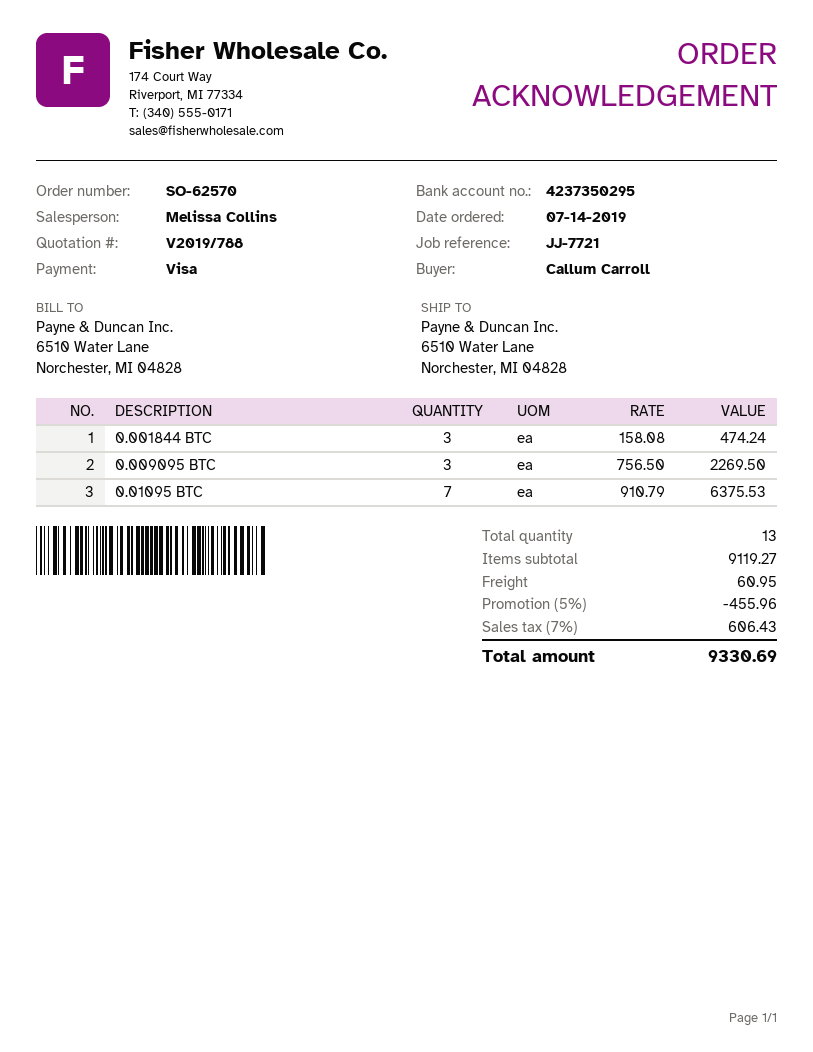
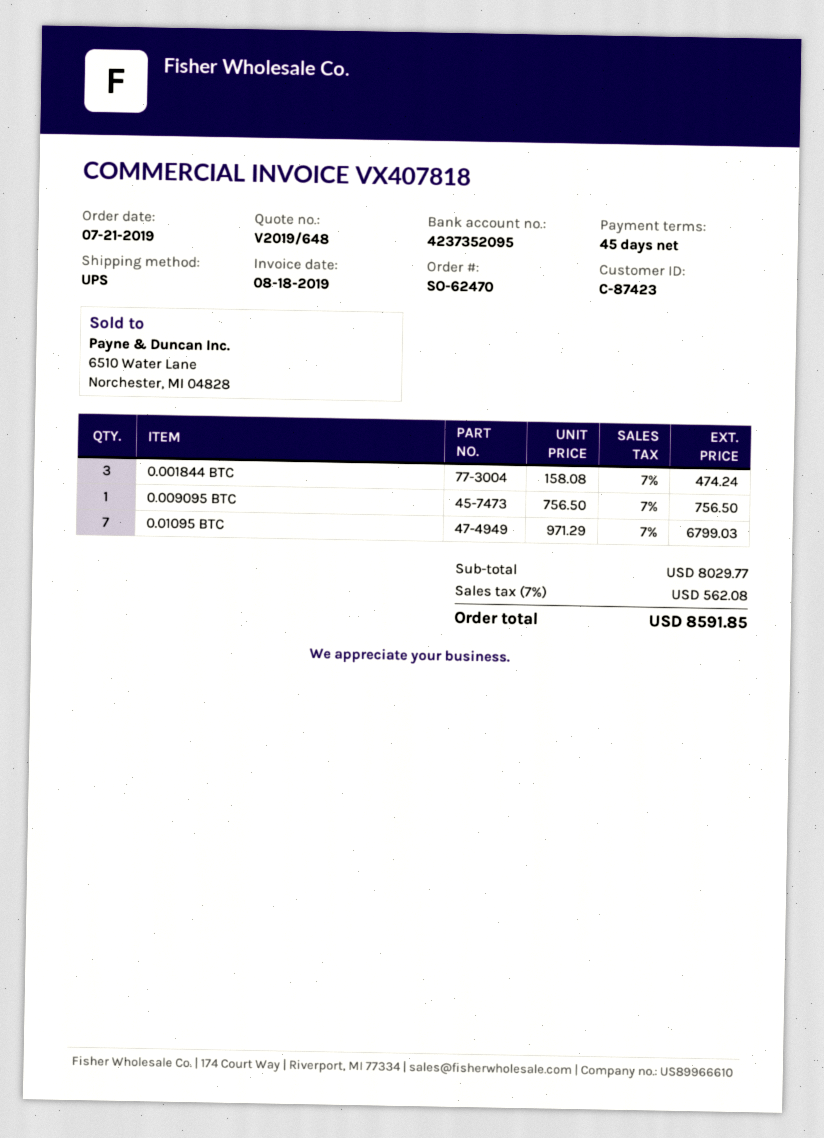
quote number: V2019/788 -> V2019/648
order number: SO-62570 -> SO-62470
order date: 2019-07-14 -> 2019-07-21
bank account: 4237350295 -> 4237352095
0.009095 BTC: 3 x 756.50 = 2269.50 -> 1 x 756.50 = 756.50
0.01095 BTC: 7 x 910.79 = 6375.53 -> 7 x 971.29 = 6799.03
subtotal: 9119.27 -> 8029.77
discount: 5% = 455.96 -> none
shipping: 60.95 -> none
tax: 7% = 606.43 -> 7% = 562.08
total: 9330.69 -> 8591.85

